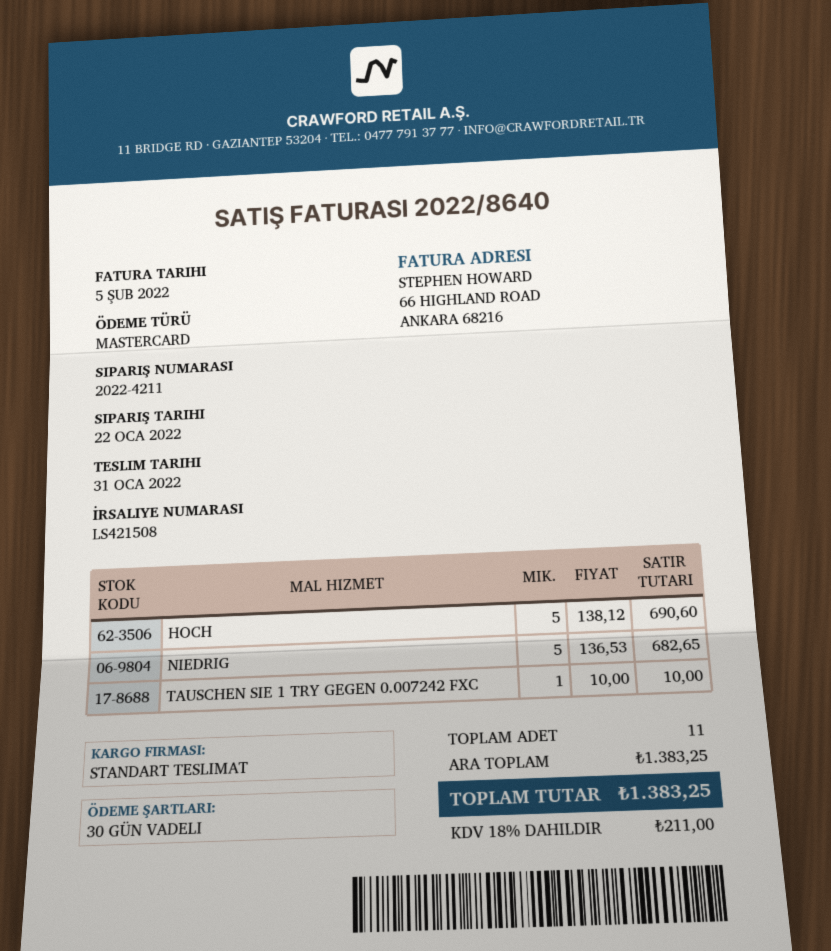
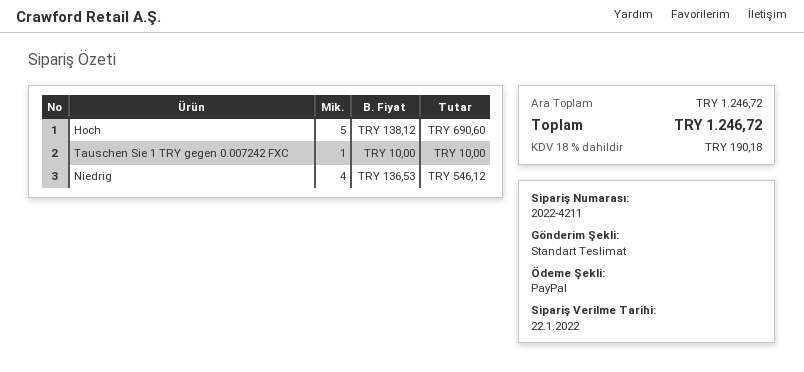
payment method: Mastercard -> PayPal
NIEDRIG: 5 x 136.53 = 682.65 -> 4 x 136.53 = 546.12
subtotal: 1383.25 -> 1246.72
tax: 18% = 211.00 -> 18% = 190.18
total: 1383.25 -> 1246.72

